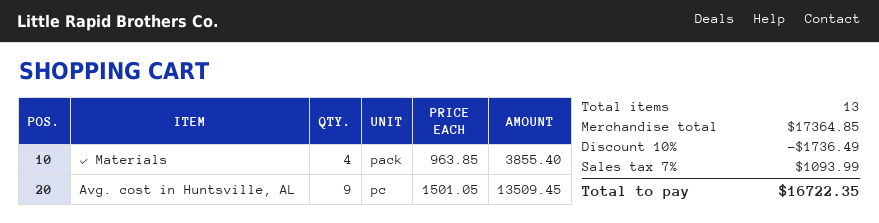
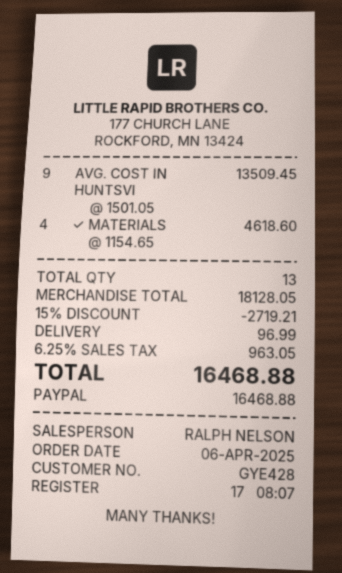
✓ Materials: 4 x 963.85 = 3855.40 -> 4 x 1154.65 = 4618.60
subtotal: 17364.85 -> 18128.05
discount: 10% = 1736.49 -> 15% = 2719.21
shipping: none -> 96.99
tax: 7% = 1093.99 -> 6.25% = 963.05
total: 16722.35 -> 16468.88

